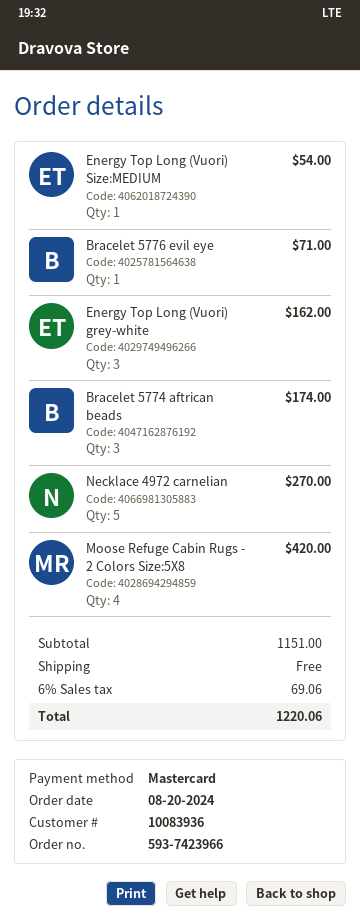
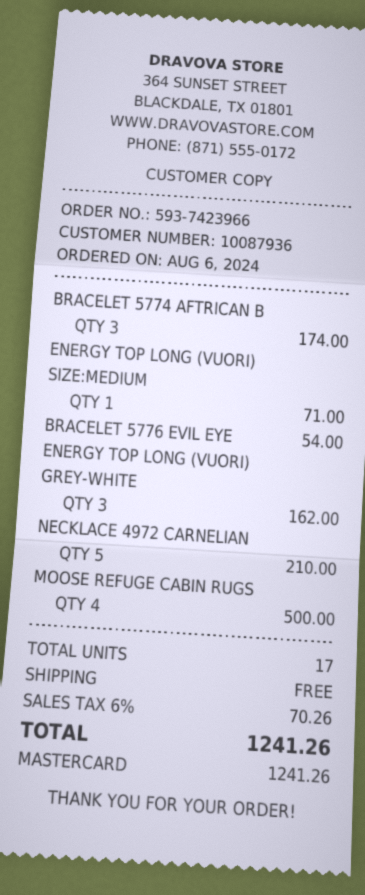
order date: 2024-08-20 -> 2024-08-06
customer number: 10083936 -> 10087936
Energy Top Long (Vuori) Size:MEDIUM: 1 for 54.00 -> 1 for 71.00
Bracelet 5776 evil eye: 1 for 71.00 -> 1 for 54.00
Necklace 4972 carnelian: 5 for 270.00 -> 5 for 210.00
Moose Refuge Cabin Rugs - 2 Colors Size:5X8: 4 for 420.00 -> 4 for 500.00
tax: 6% = 69.06 -> 6% = 70.26
total: 1220.06 -> 1241.26

